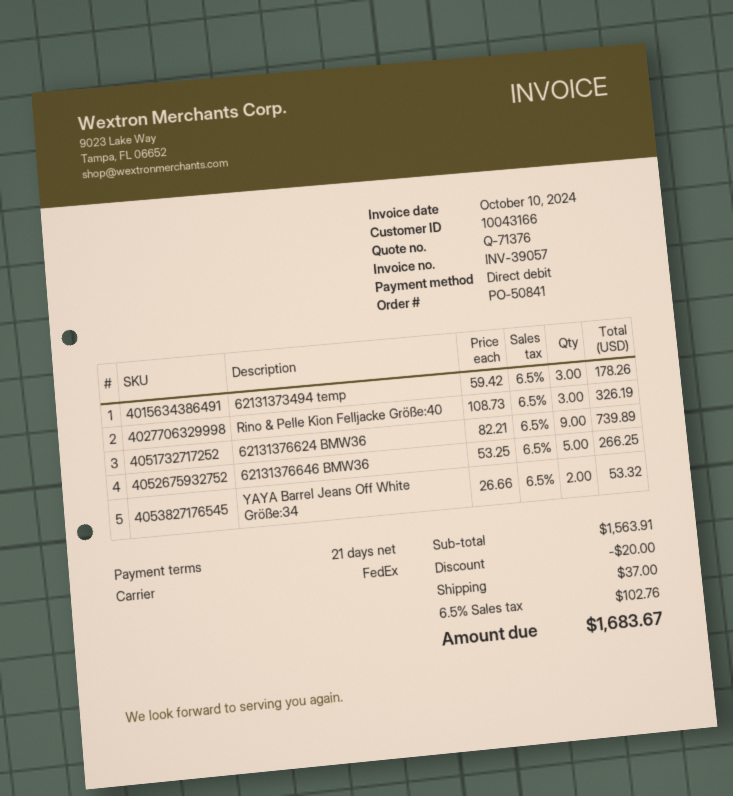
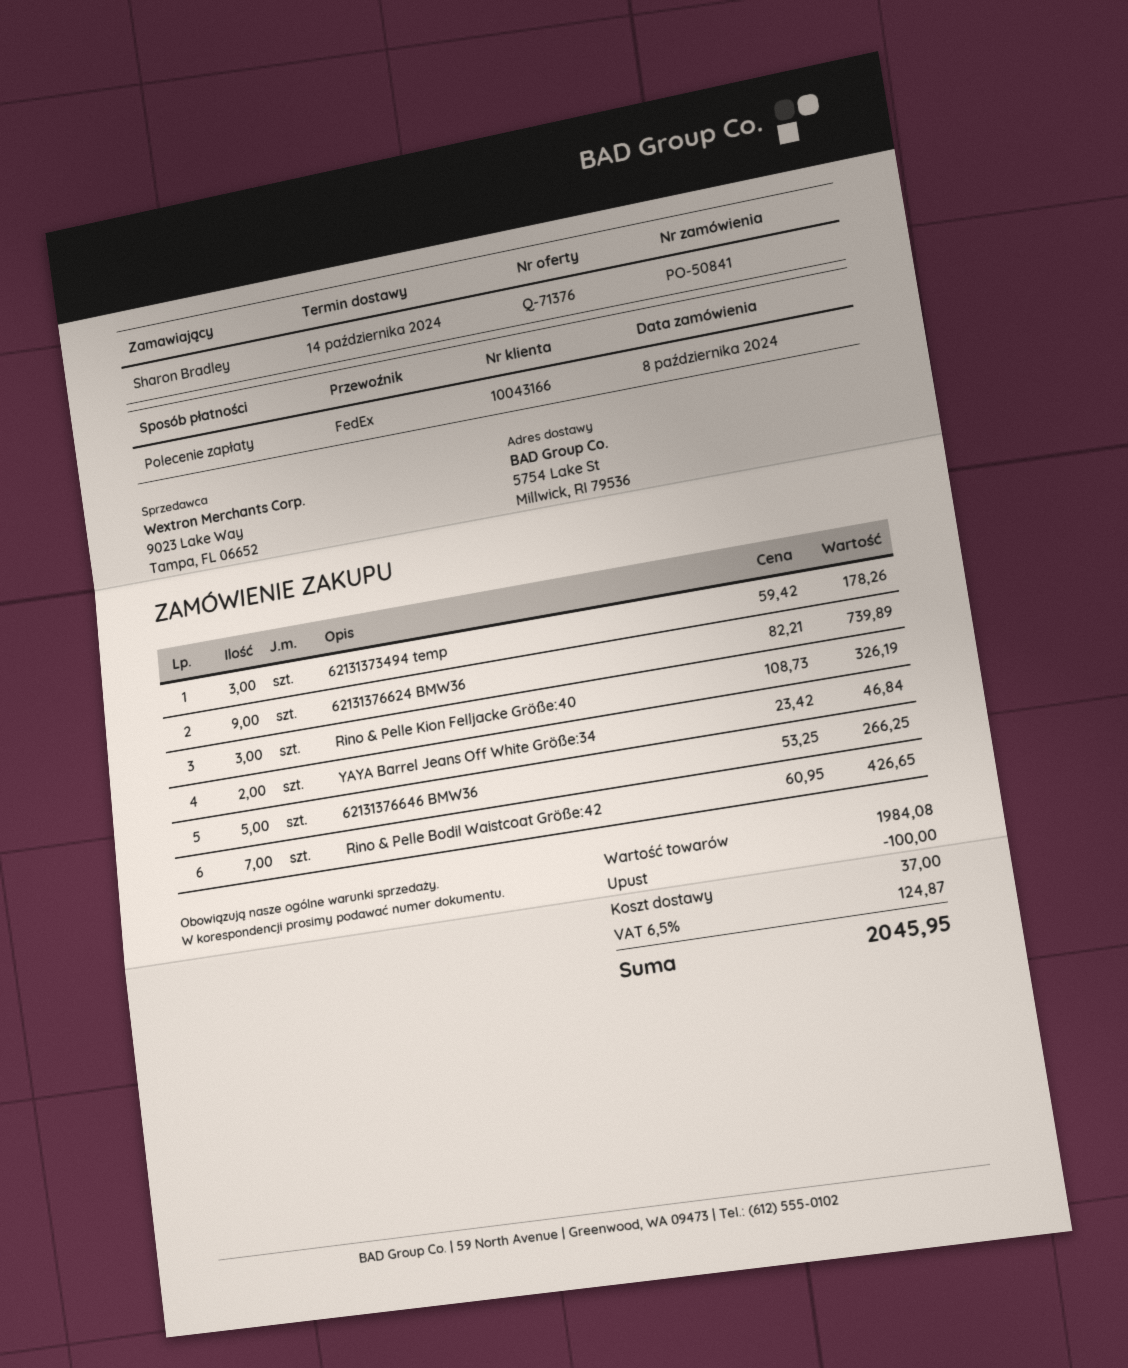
YAYA Barrel Jeans Off White Größe:34: 2 x 26.66 = 53.32 -> 2 x 23.42 = 46.84
Rino & Pelle Bodil Waistcoat Größe:42: none -> 7 x 60.95 = 426.65
subtotal: 1563.91 -> 1984.08
discount: 20.00 -> 100.00
tax: 6.5% = 102.76 -> 6.5% = 124.87
total: 1683.67 -> 2045.95

